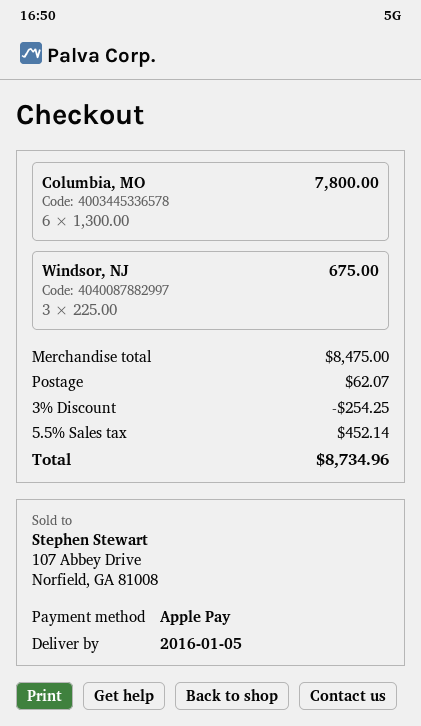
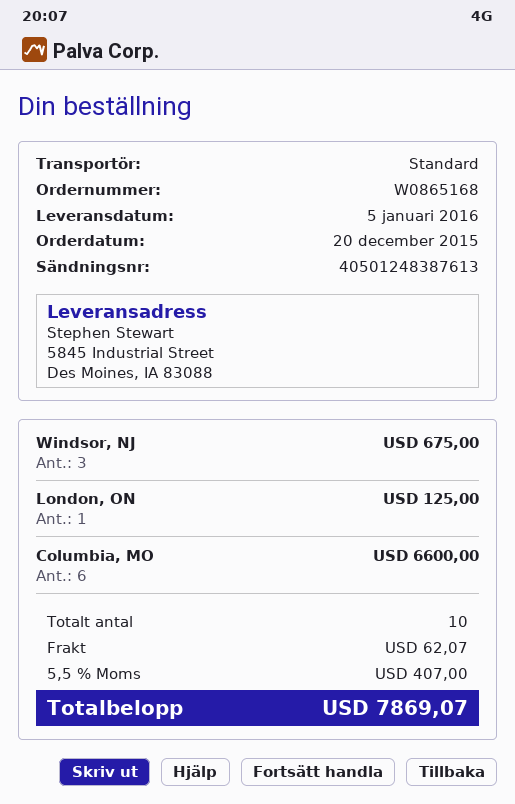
Columbia, MO: 6 for 7800.00 -> 6 for 6600.00
London, ON: none -> 1 for 125.00
discount: 3% = 254.25 -> none
tax: 5.5% = 452.14 -> 5.5% = 407.00
total: 8734.96 -> 7869.07

